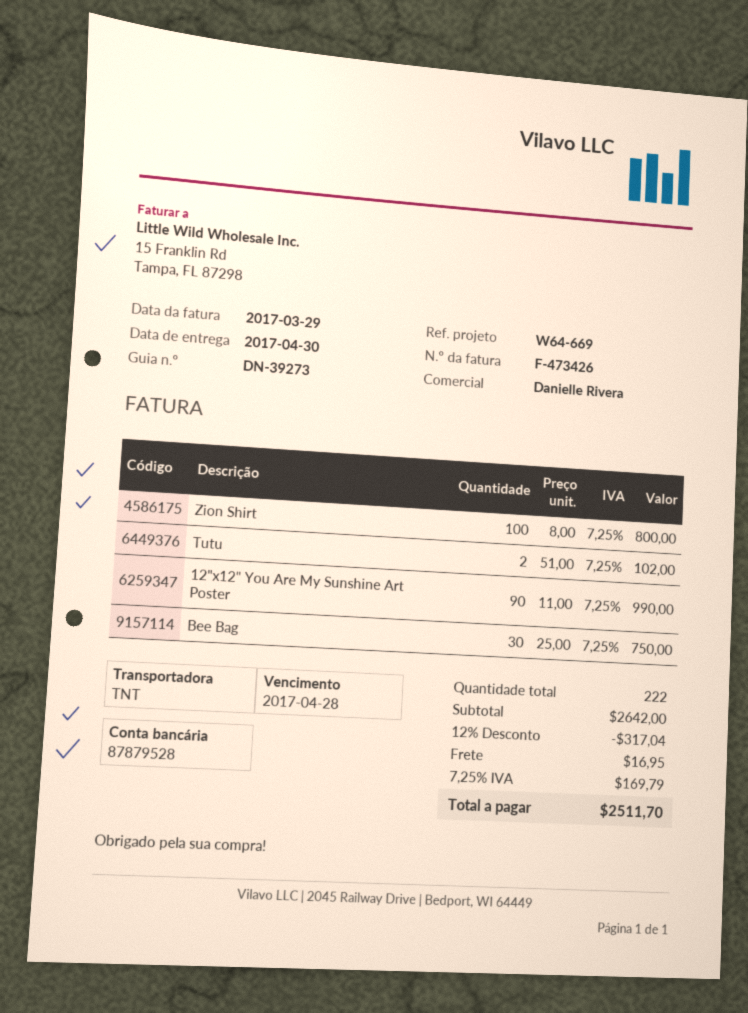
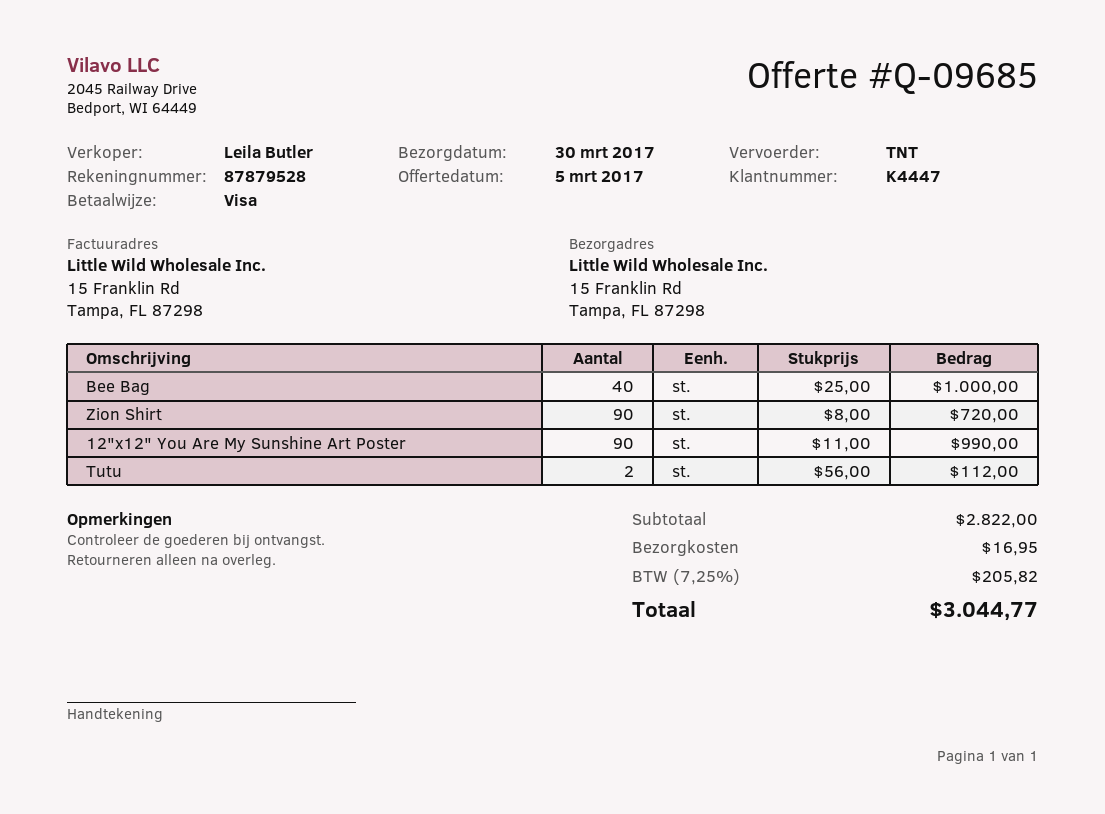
delivery date: 2017-04-30 -> 2017-03-30
sales rep: Danielle Rivera -> Leila Butler
Zion Shirt: 100 x 8.00 = 800.00 -> 90 x 8.00 = 720.00
Tutu: 2 x 51.00 = 102.00 -> 2 x 56.00 = 112.00
Bee Bag: 30 x 25.00 = 750.00 -> 40 x 25.00 = 1000.00
subtotal: 2642.00 -> 2822.00
discount: 12% = 317.04 -> none
tax: 7.25% = 169.79 -> 7.25% = 205.82
total: 2511.70 -> 3044.77

